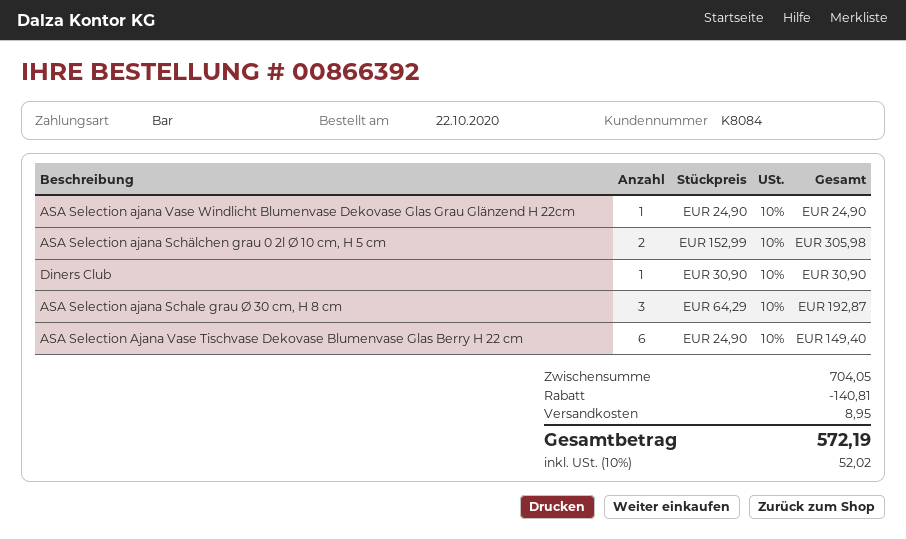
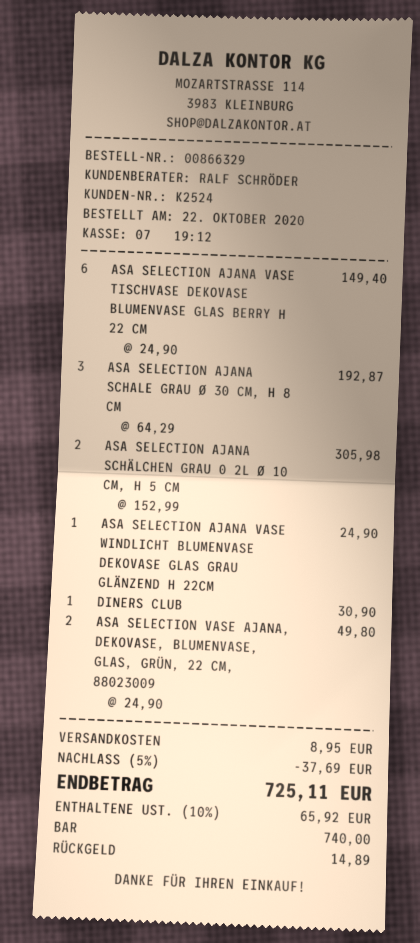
order number: 00866392 -> 00866329
customer number: K8084 -> K2524
ASA SELECTION VASE AJANA, DEKOVASE, BLUMENVASE, GLAS, GRÜN, 22 CM, 88023009: none -> 2 x 24.90 = 49.80
discount: 140.81 -> 37.69
tax: 10% = 52.02 -> 10% = 65.92
total: 572.19 -> 725.11

